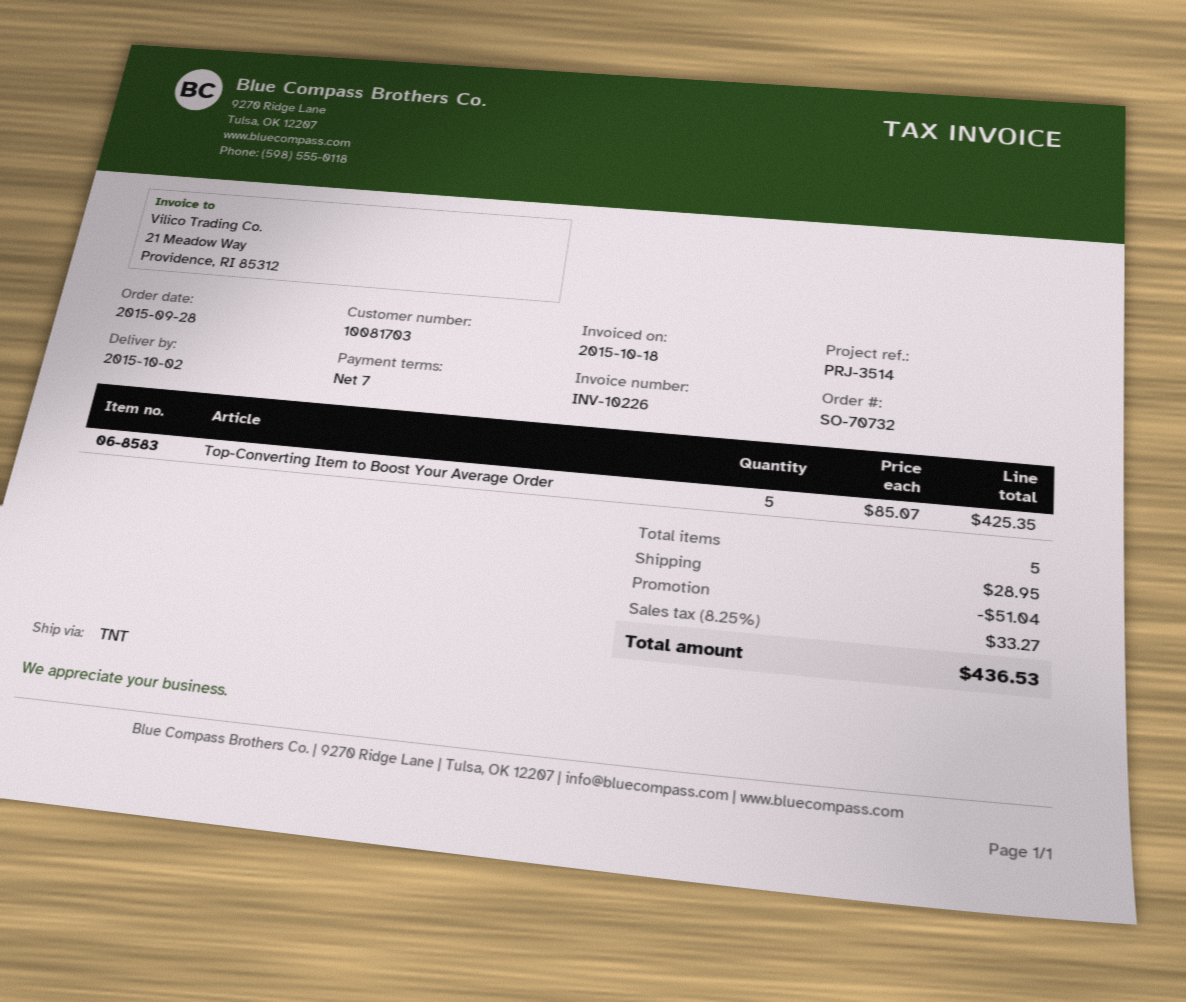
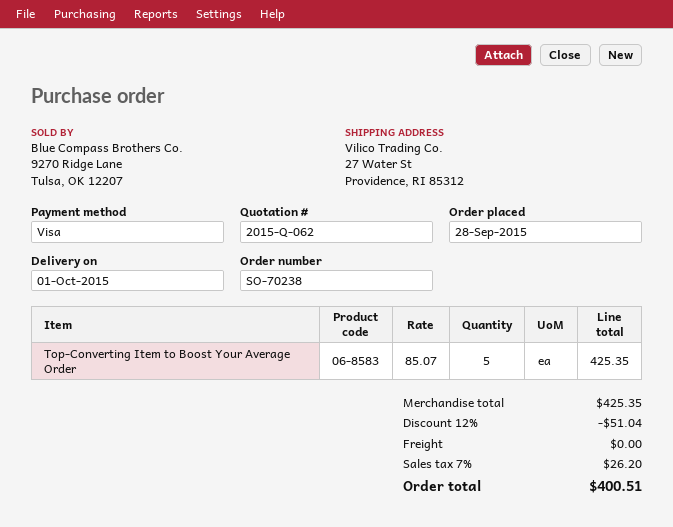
order number: SO-70732 -> SO-70238
delivery date: 2015-10-02 -> 2015-10-01
shipping: 28.95 -> 0.00
tax: 8.25% = 33.27 -> 7% = 26.20
total: 436.53 -> 400.51

